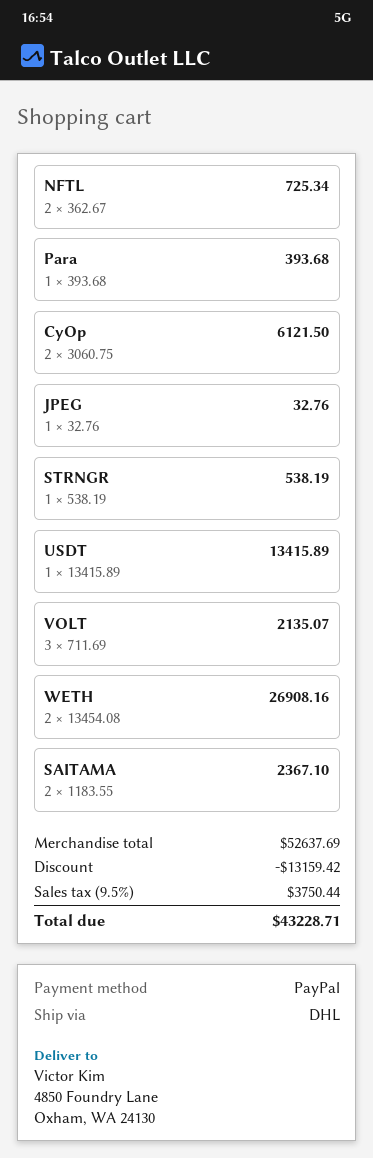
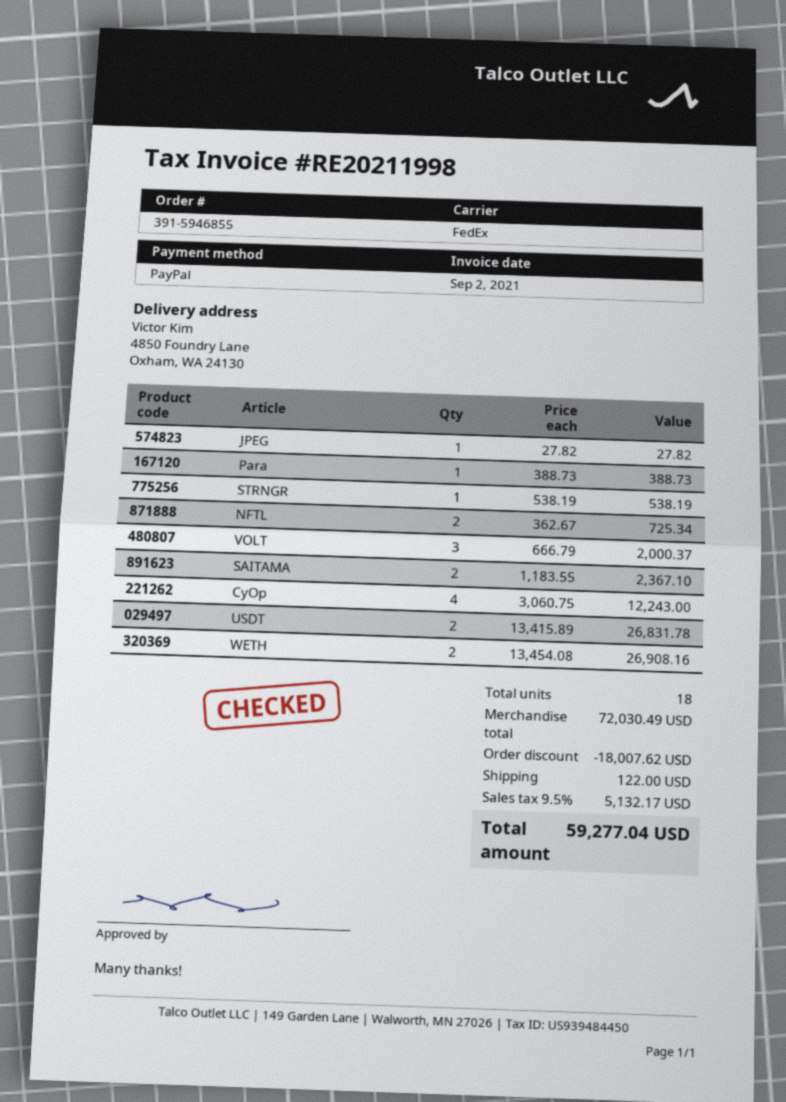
shipping method: DHL -> FedEx
Para: 1 x 393.68 = 393.68 -> 1 x 388.73 = 388.73
CyOp: 2 x 3060.75 = 6121.50 -> 4 x 3060.75 = 12243.00
JPEG: 1 x 32.76 = 32.76 -> 1 x 27.82 = 27.82
USDT: 1 x 13415.89 = 13415.89 -> 2 x 13415.89 = 26831.78
VOLT: 3 x 711.69 = 2135.07 -> 3 x 666.79 = 2000.37
subtotal: 52637.69 -> 72030.49
discount: 13159.42 -> 18007.62
shipping: none -> 122.00
tax: 9.5% = 3750.44 -> 9.5% = 5132.17
total: 43228.71 -> 59277.04

